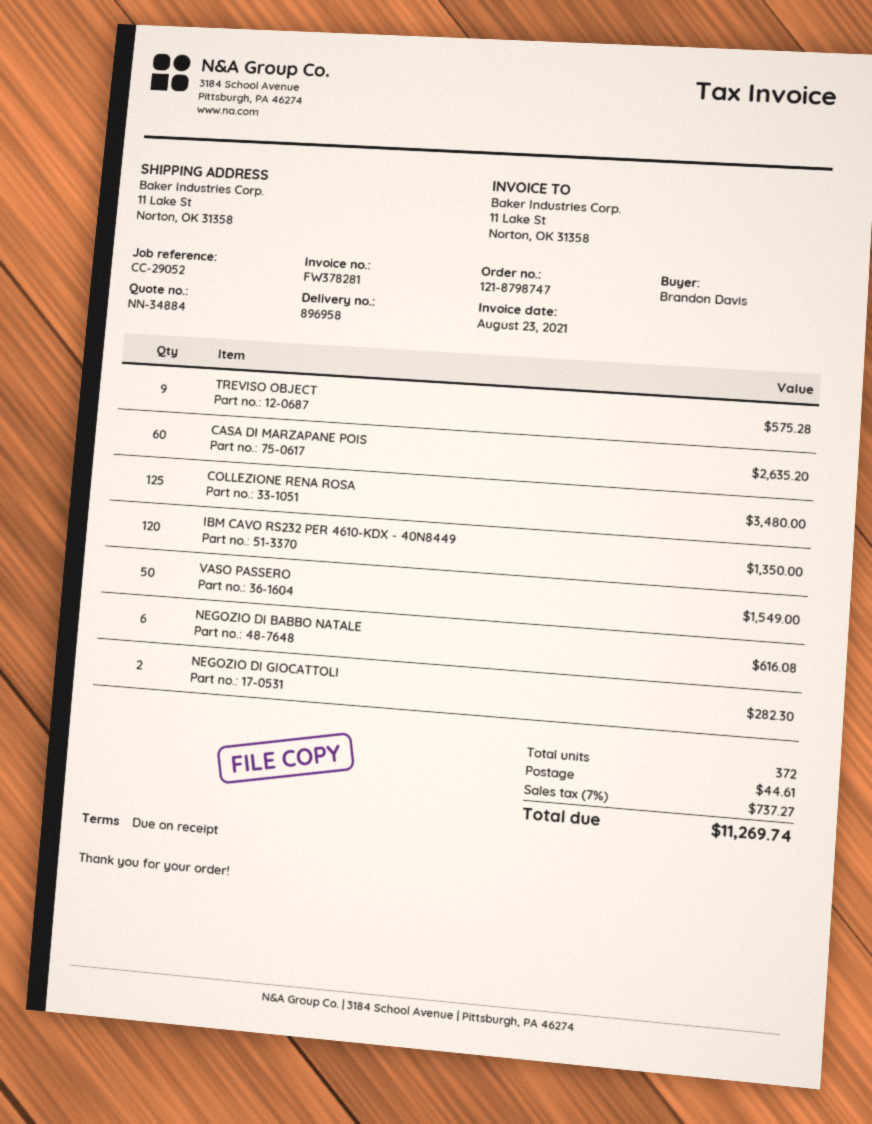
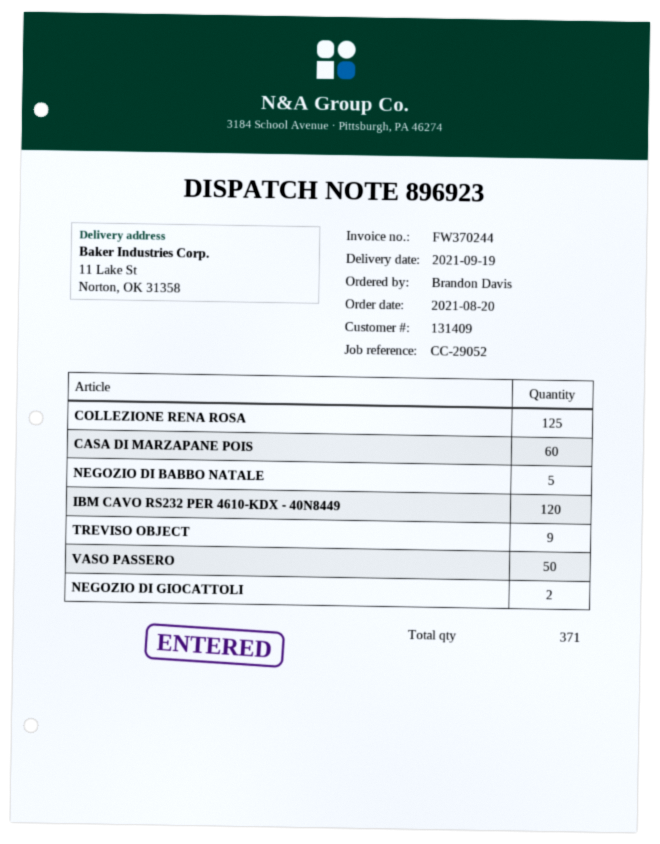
delivery note number: 896958 -> 896923
invoice number: FW378281 -> FW370244
NEGOZIO DI BABBO NATALE: 6 -> 5
total quantity: 372 -> 371

